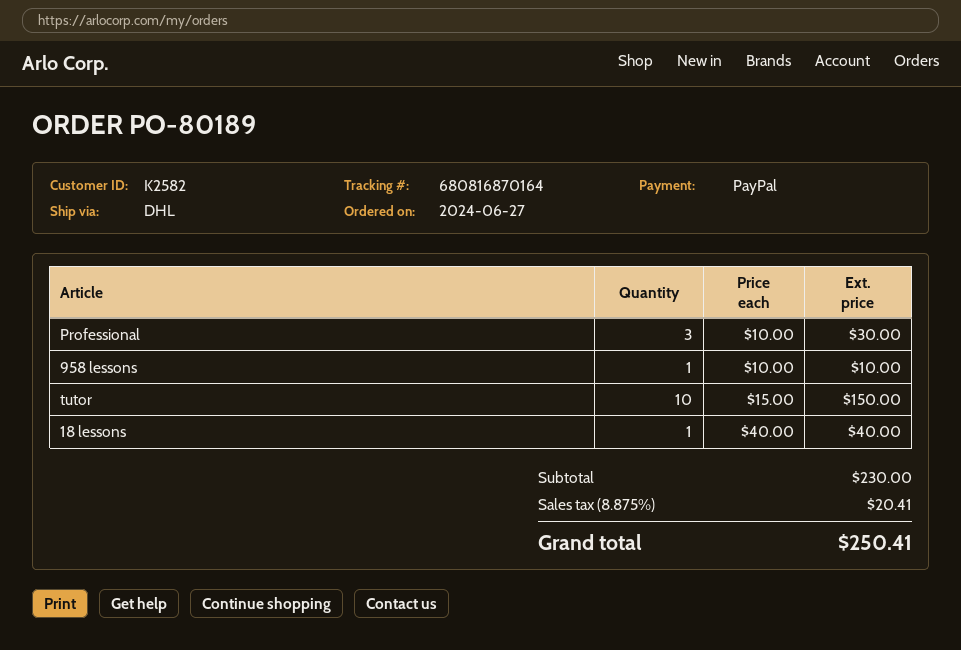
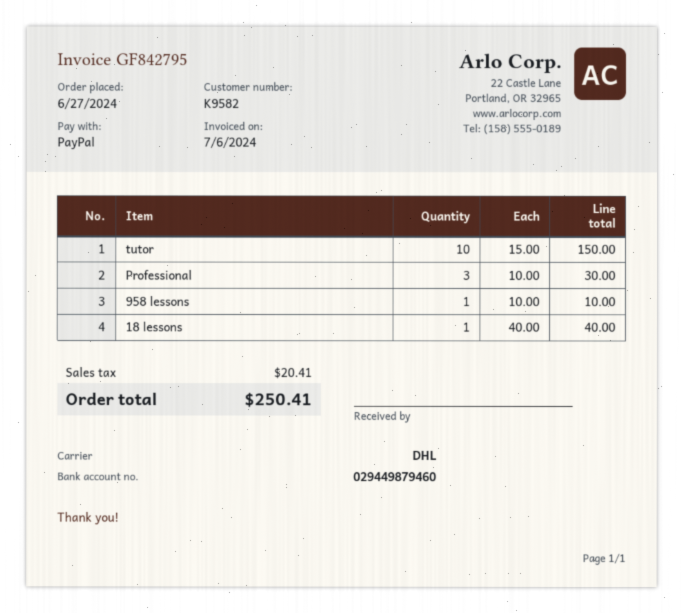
customer number: K2582 -> K9582

